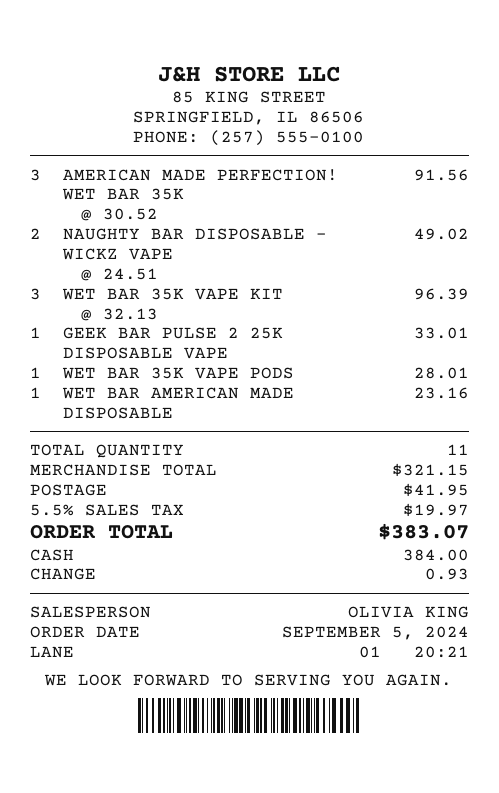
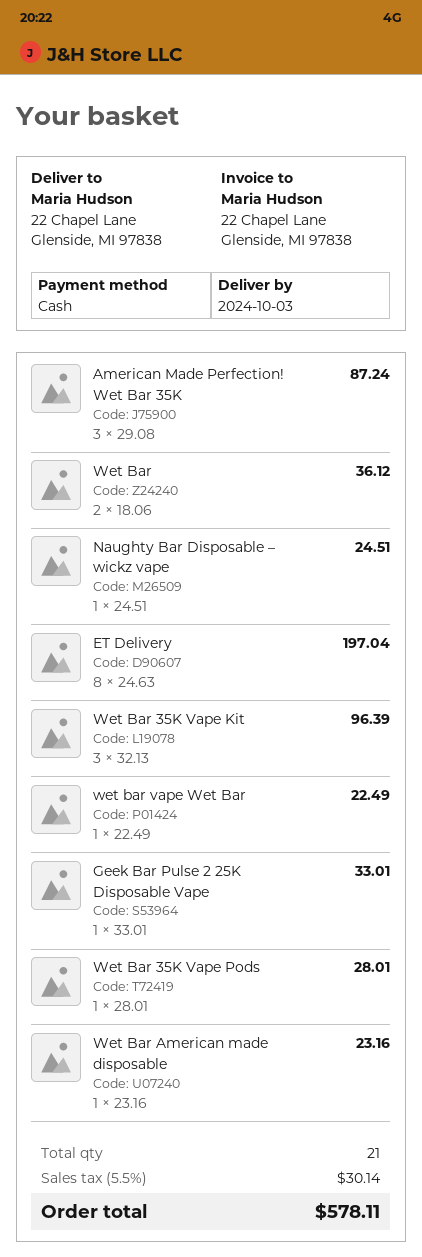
AMERICAN MADE PERFECTION! WET BAR 35K: 3 x 30.52 = 91.56 -> 3 x 29.08 = 87.24
NAUGHTY BAR DISPOSABLE – WICKZ VAPE: 2 x 24.51 = 49.02 -> 1 x 24.51 = 24.51
Wet Bar: none -> 2 x 18.06 = 36.12
ET Delivery: none -> 8 x 24.63 = 197.04
wet bar vape Wet Bar: none -> 1 x 22.49 = 22.49
total quantity: 11 -> 21
shipping: 41.95 -> none
tax: 5.5% = 19.97 -> 5.5% = 30.14
total: 383.07 -> 578.11

